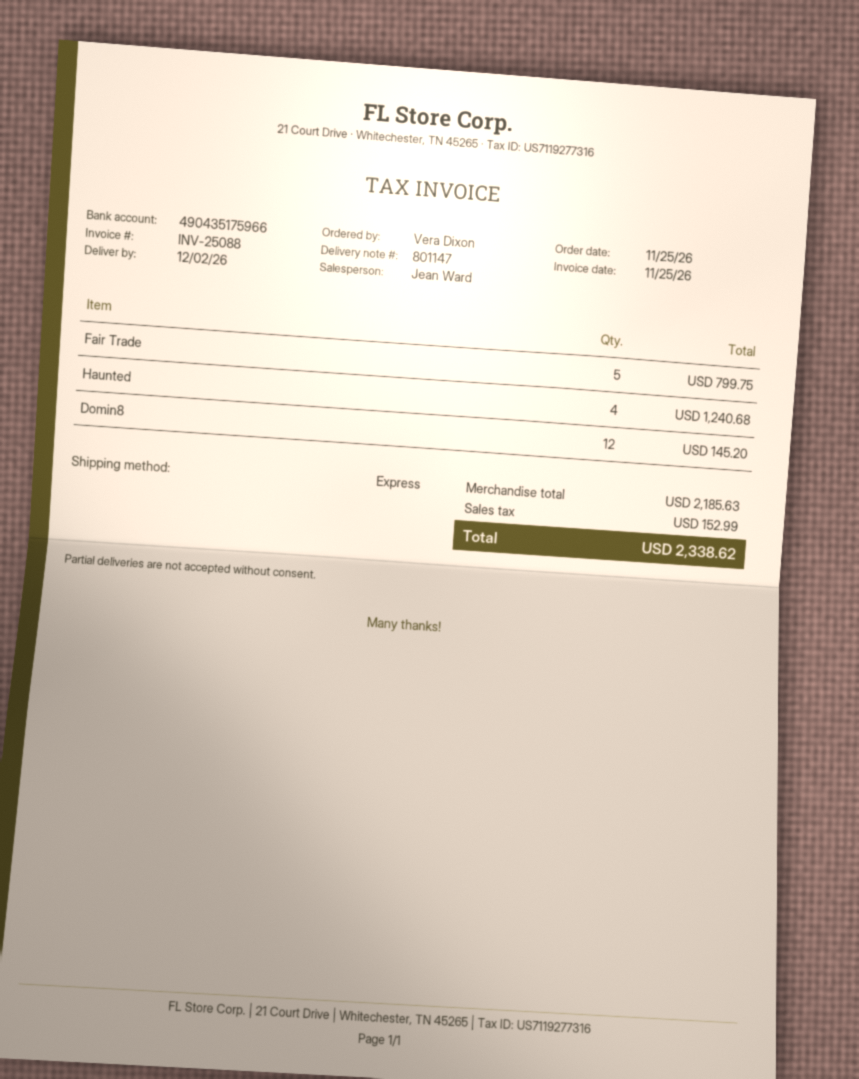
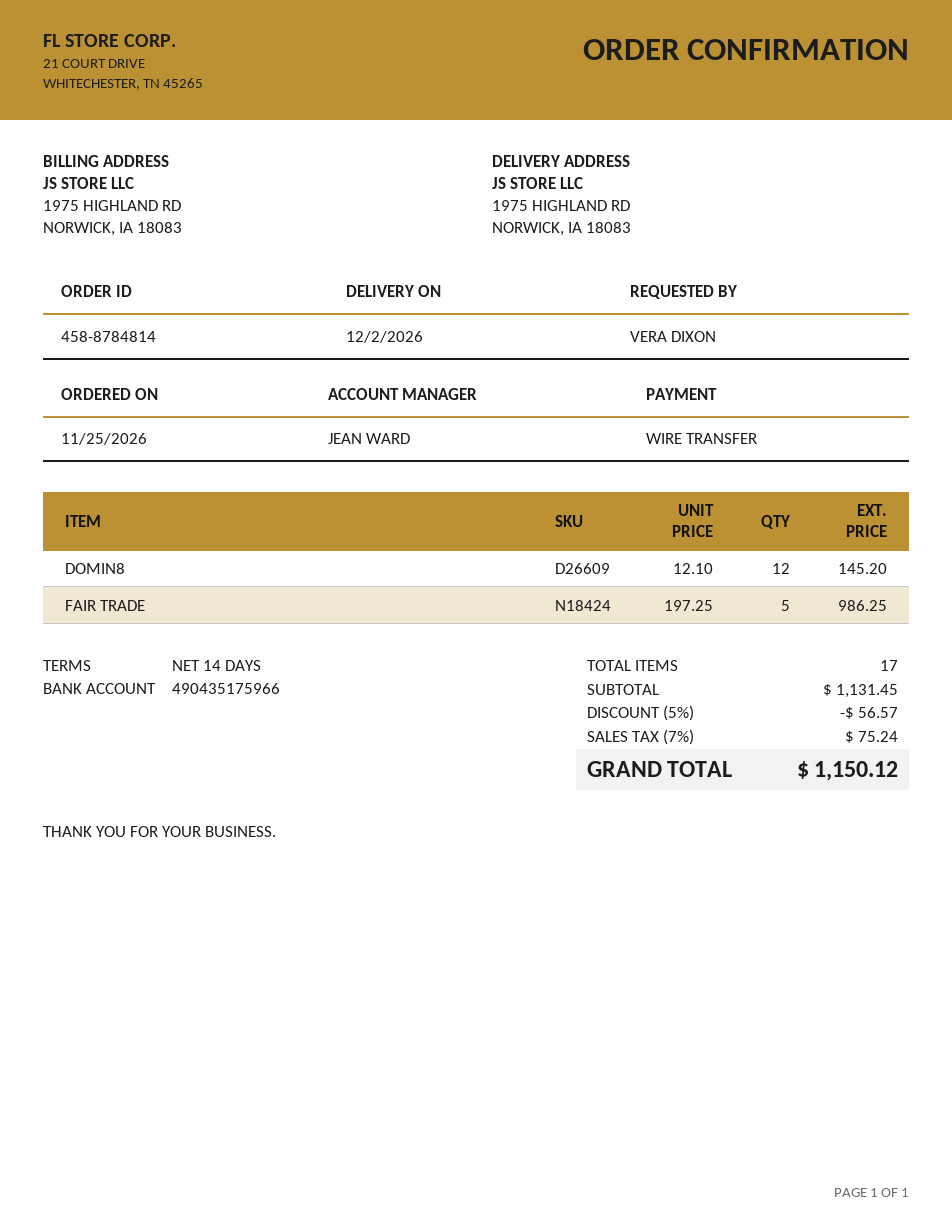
Fair Trade: 5 for 799.75 -> 5 for 986.25
Haunted: 4 for 1240.68 -> none
subtotal: 2185.63 -> 1131.45
discount: none -> 5% = 56.57
tax: 152.99 -> 75.24
total: 2338.62 -> 1150.12

